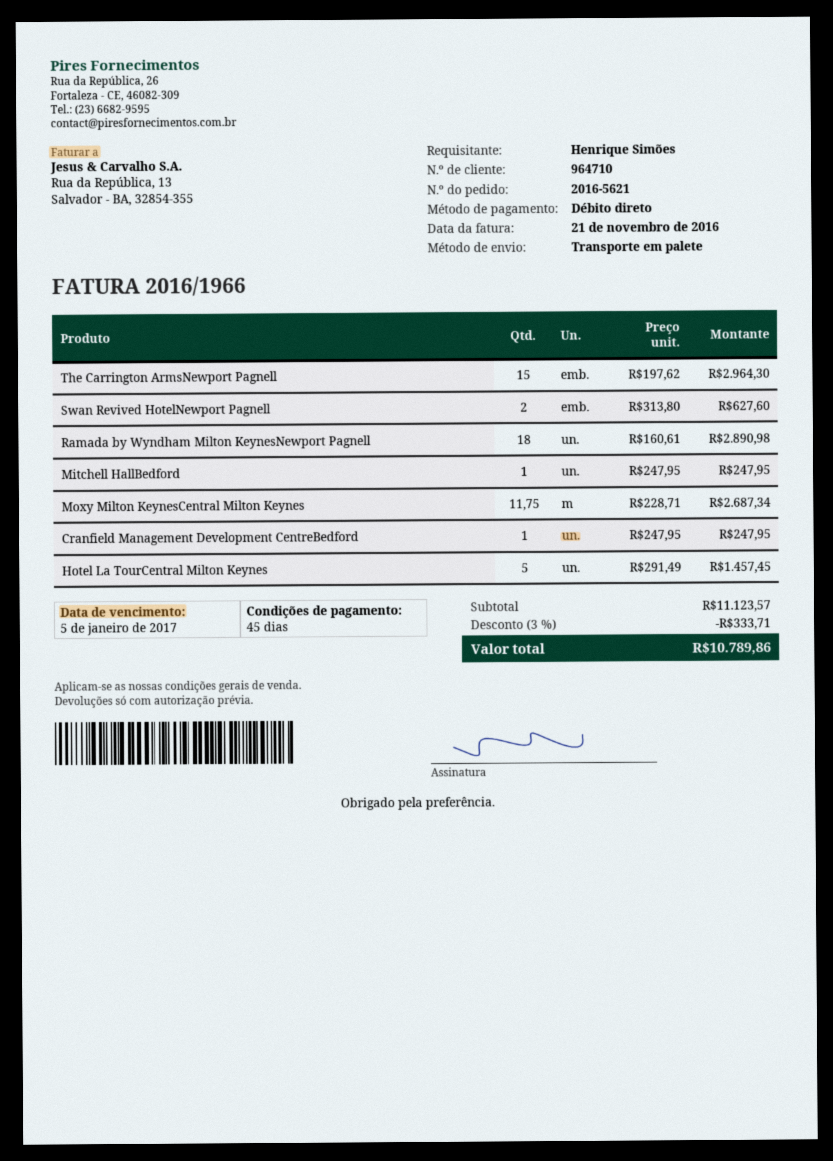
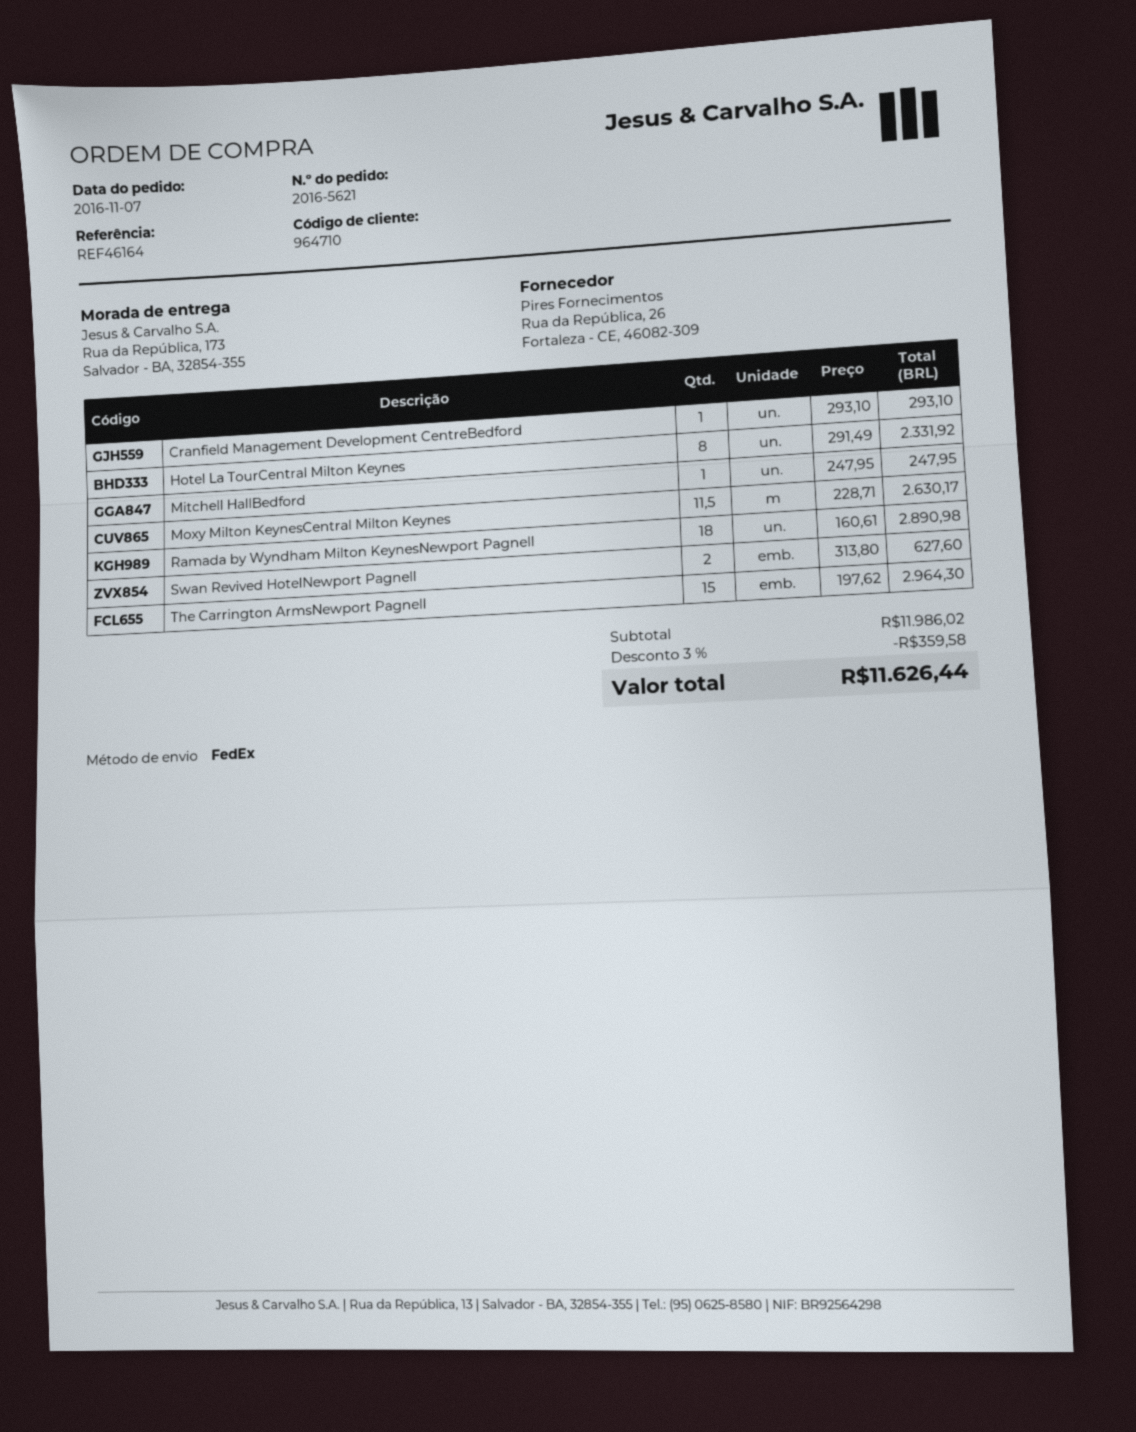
shipping method: pallet freight -> FedEx
Moxy Milton KeynesCentral Milton Keynes: 11.75 x 228.71 = 2687.34 -> 11.5 x 228.71 = 2630.17
Cranfield Management Development CentreBedford: 1 x 247.95 = 247.95 -> 1 x 293.10 = 293.10
Hotel La TourCentral Milton Keynes: 5 x 291.49 = 1457.45 -> 8 x 291.49 = 2331.92
subtotal: 11123.57 -> 11986.02
discount: 3% = 333.71 -> 3% = 359.58
total: 10789.86 -> 11626.44

